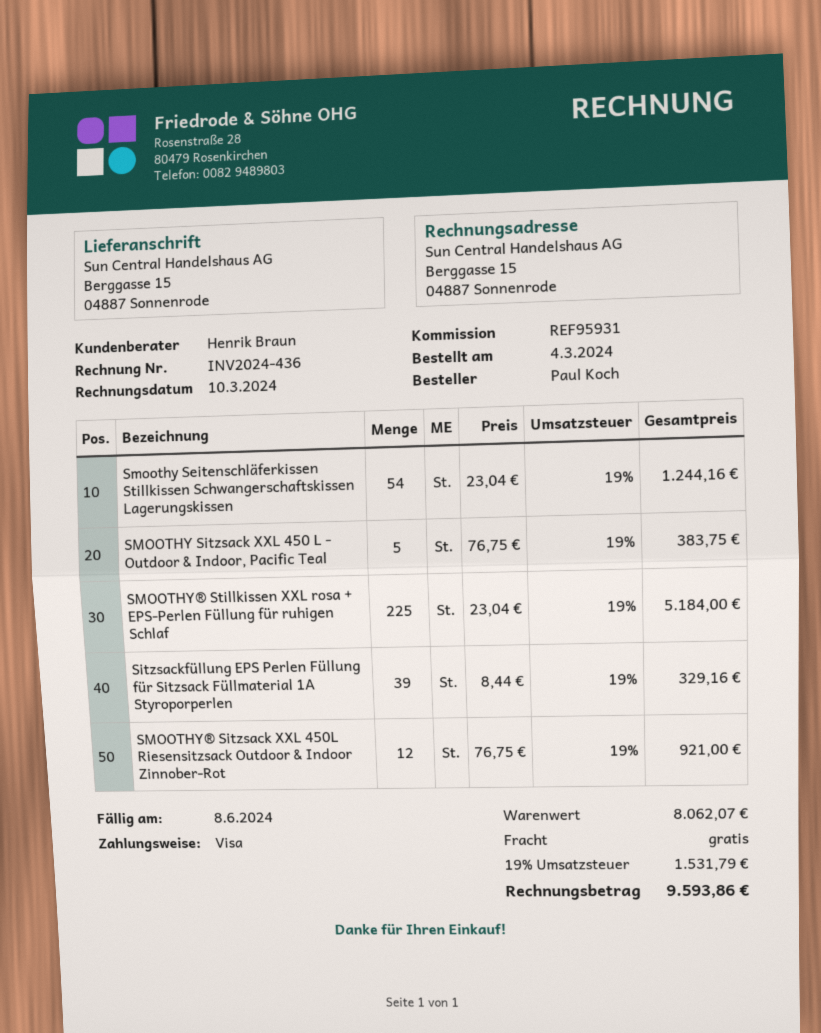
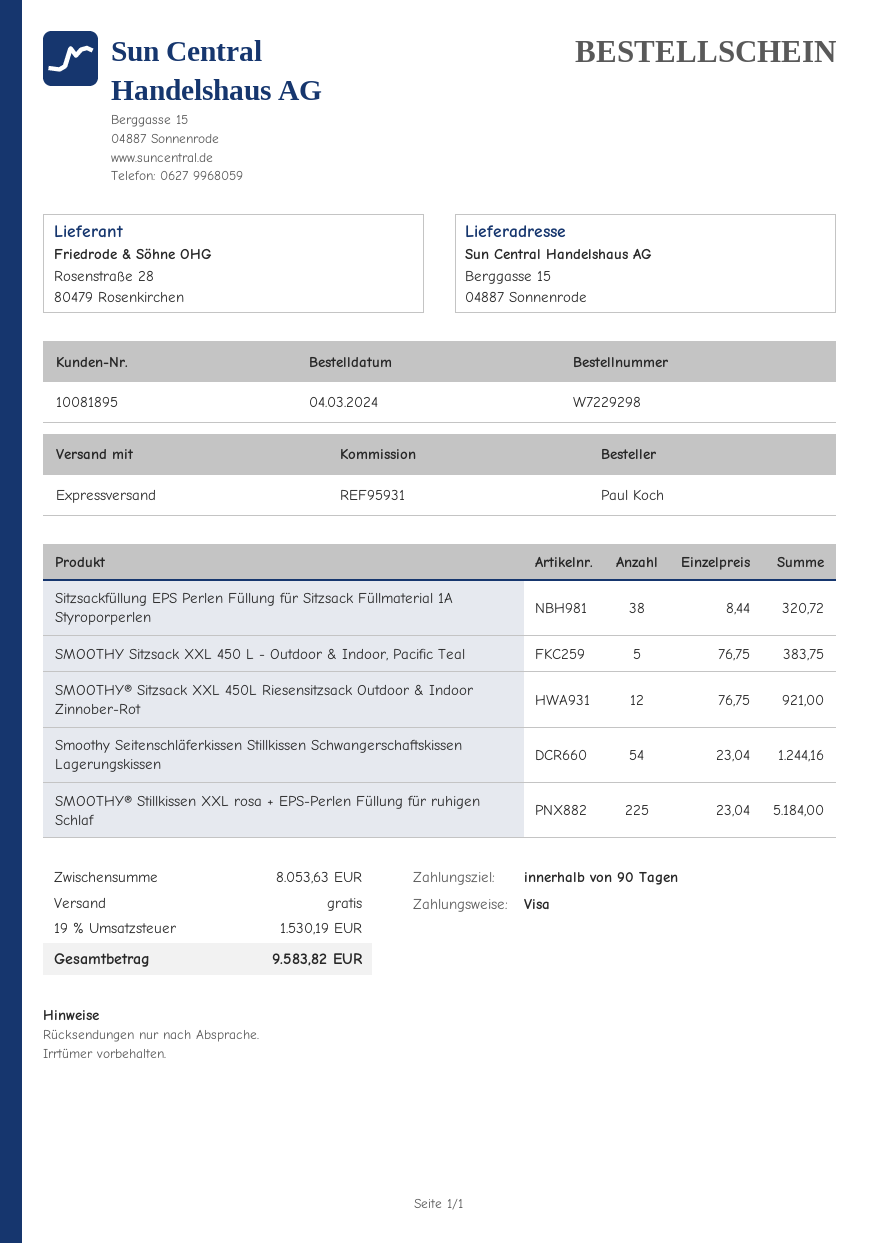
Sitzsackfüllung EPS Perlen Füllung für Sitzsack Füllmaterial 1A Styroporperlen: 39 x 8.44 = 329.16 -> 38 x 8.44 = 320.72
subtotal: 8062.07 -> 8053.63
tax: 19% = 1531.79 -> 19% = 1530.19
total: 9593.86 -> 9583.82

